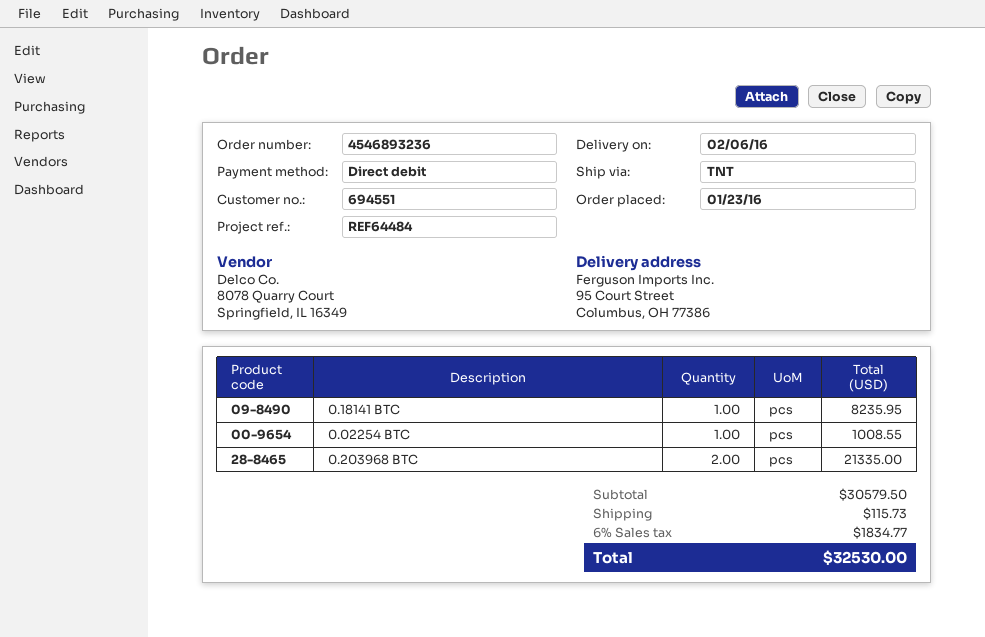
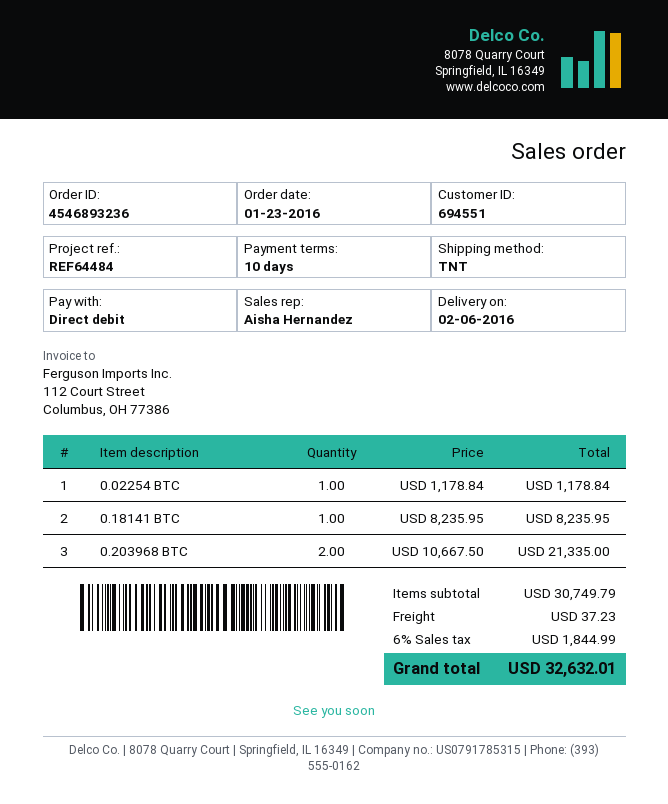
0.02254 BTC: 1 for 1008.55 -> 1 for 1178.84
subtotal: 30579.50 -> 30749.79
shipping: 115.73 -> 37.23
tax: 6% = 1834.77 -> 6% = 1844.99
total: 32530.00 -> 32632.01

